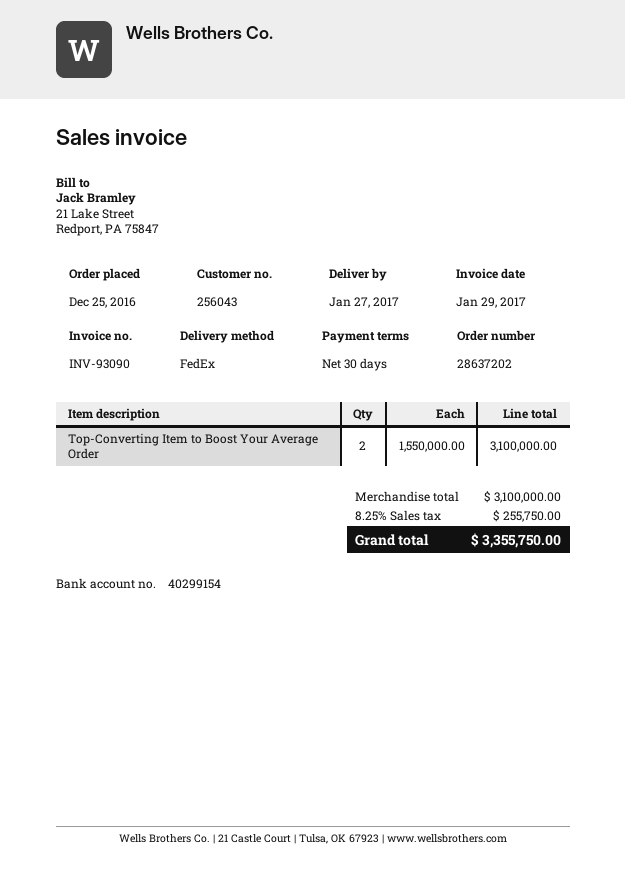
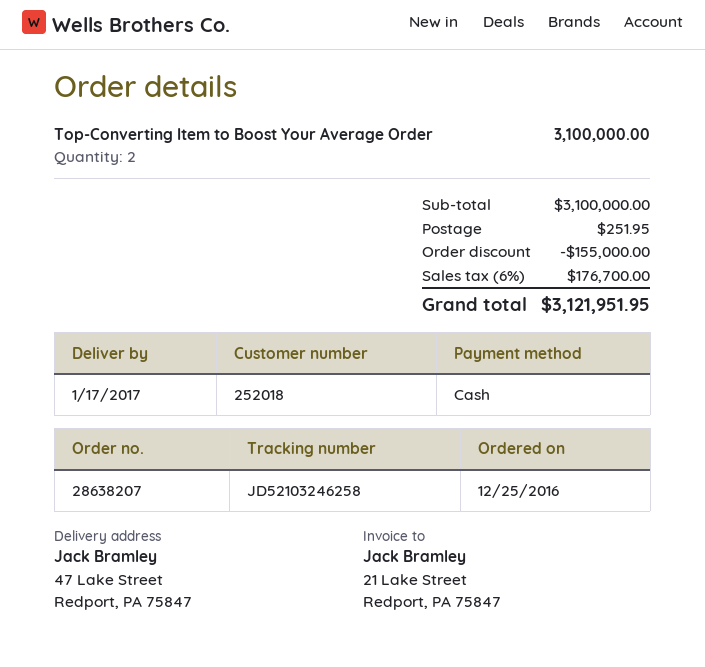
order number: 28637202 -> 28638207
delivery date: 2017-01-27 -> 2017-01-17
customer number: 256043 -> 252018
discount: none -> 155000.00
shipping: none -> 251.95
tax: 8.25% = 255750.00 -> 6% = 176700.00
total: 3355750.00 -> 3121951.95

